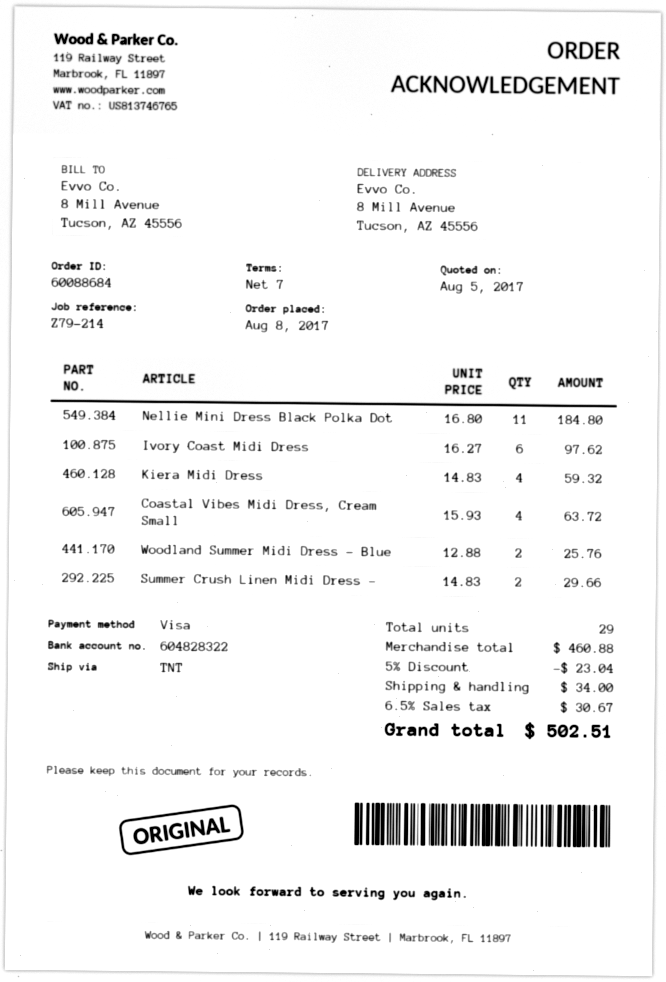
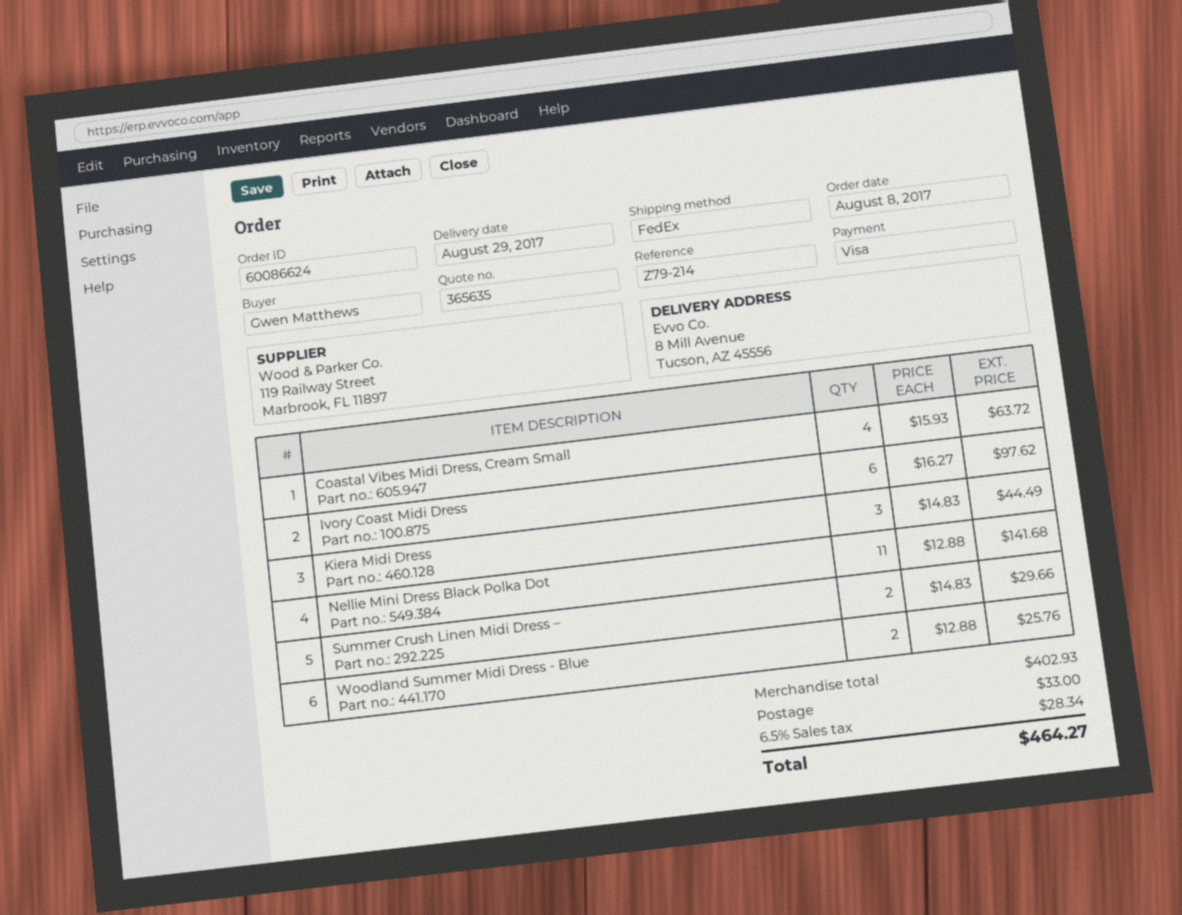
order number: 60088684 -> 60086624
shipping method: TNT -> FedEx
Nellie Mini Dress Black Polka Dot: 11 x 16.80 = 184.80 -> 11 x 12.88 = 141.68
Kiera Midi Dress: 4 x 14.83 = 59.32 -> 3 x 14.83 = 44.49
subtotal: 460.88 -> 402.93
discount: 5% = 23.04 -> none
shipping: 34.00 -> 33.00
tax: 6.5% = 30.67 -> 6.5% = 28.34
total: 502.51 -> 464.27

